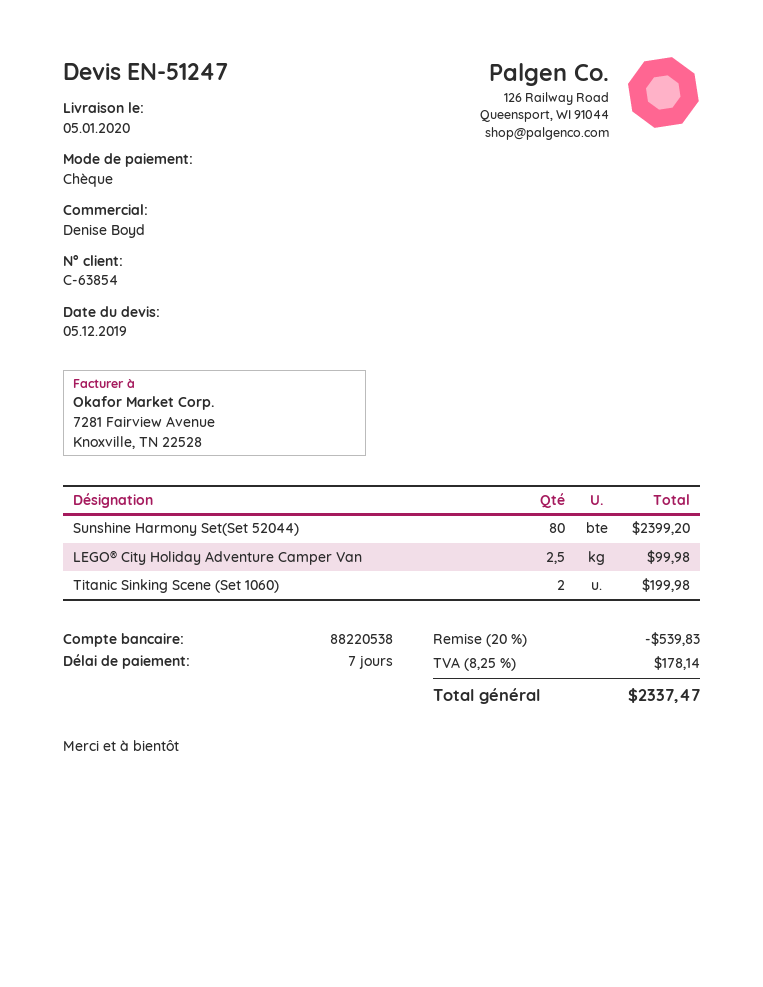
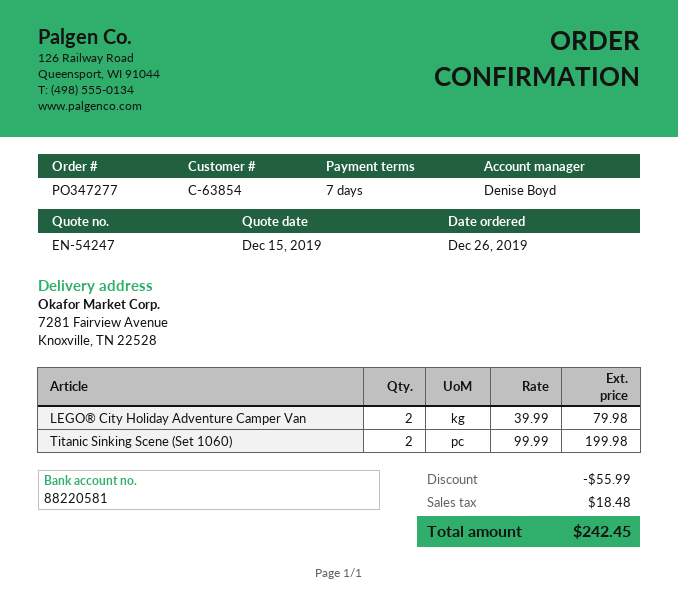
quote number: EN-51247 -> EN-54247
quote date: 2019-12-05 -> 2019-12-15
bank account: 88220538 -> 88220581
Sunshine Harmony Set(Set 52044): 80 for 2399.20 -> none
LEGO® City Holiday Adventure Camper Van: 2.5 for 99.98 -> 2 for 79.98
discount: 539.83 -> 55.99
tax: 178.14 -> 18.48
total: 2337.47 -> 242.45

